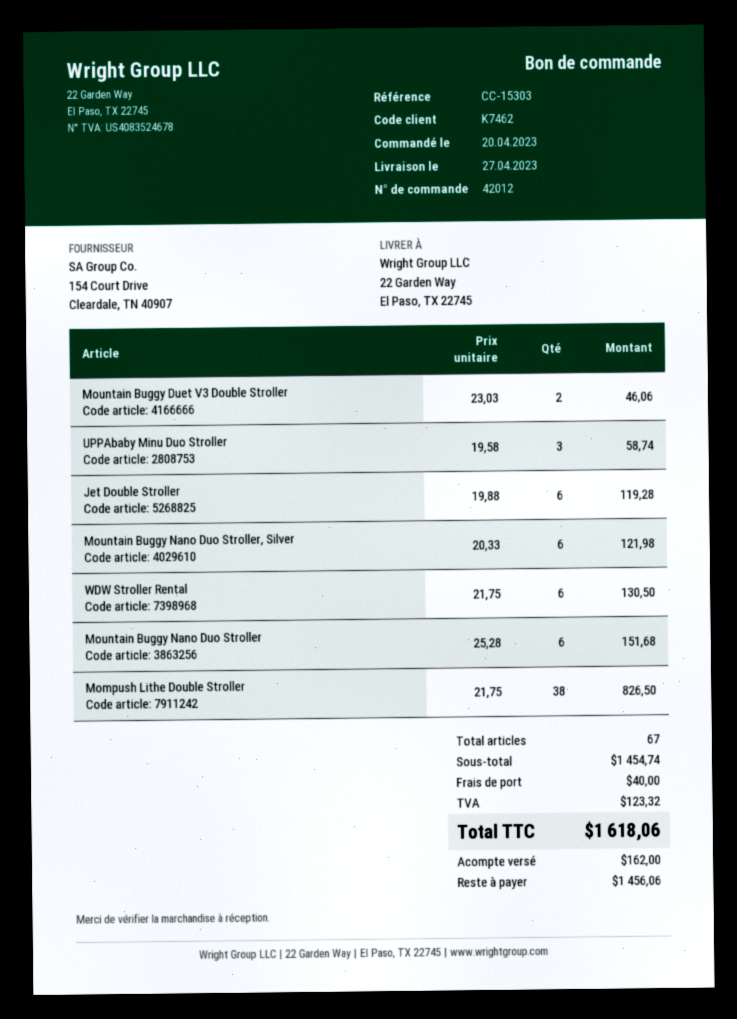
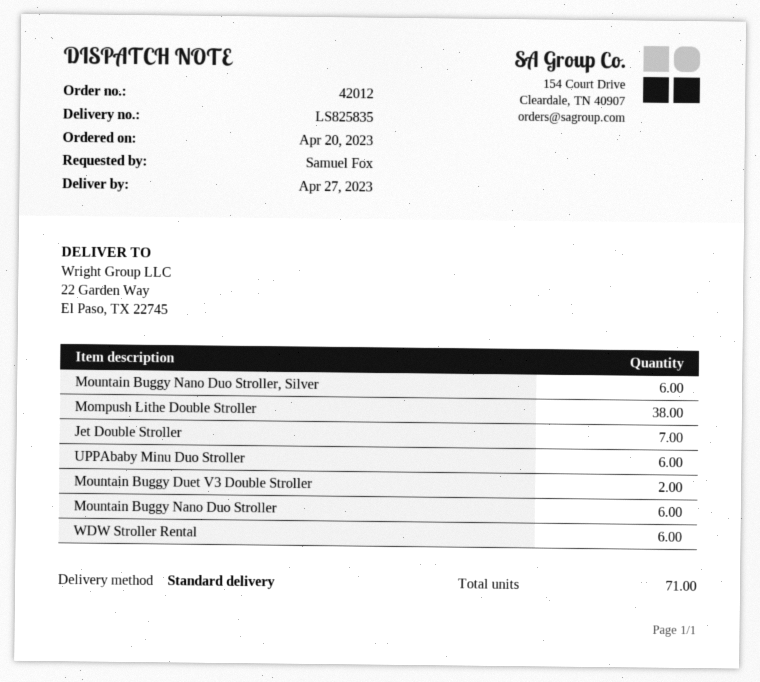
UPPAbaby Minu Duo Stroller: 3 -> 6
Jet Double Stroller: 6 -> 7
total quantity: 67 -> 71

